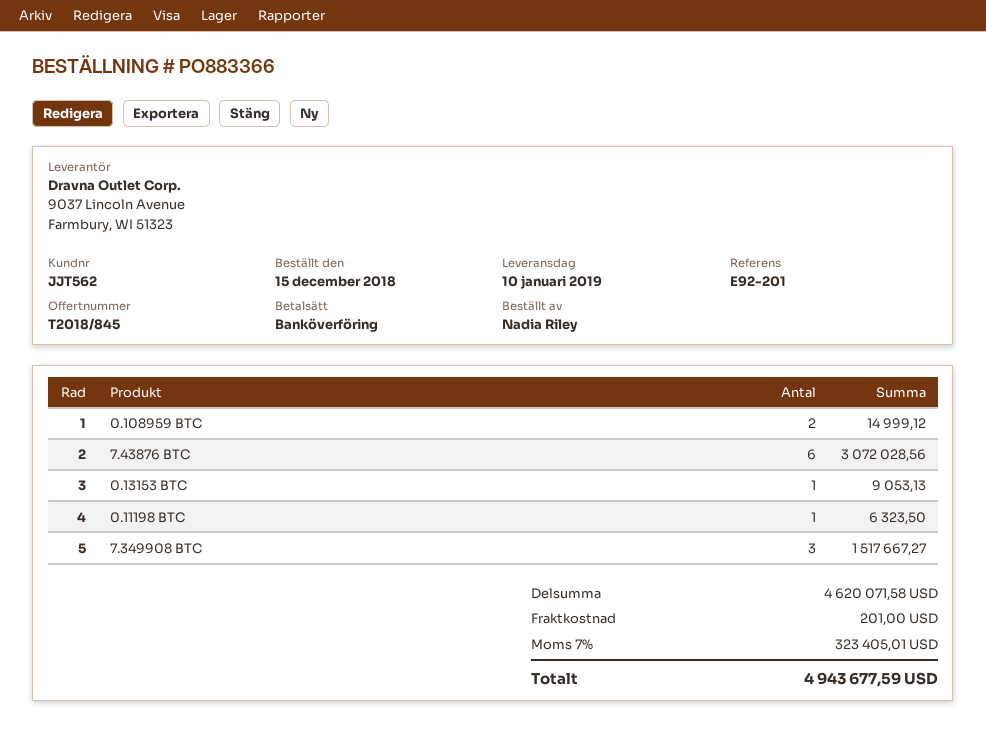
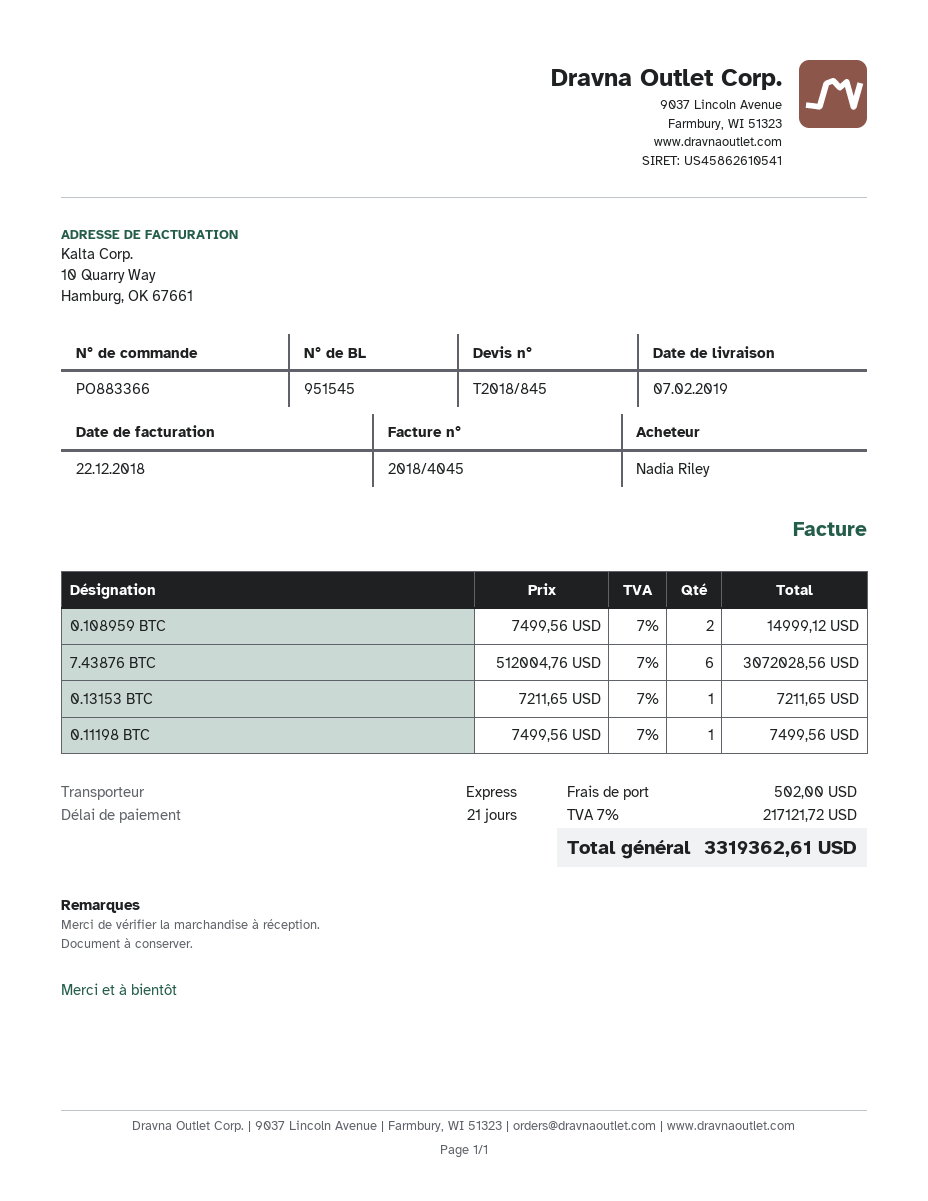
delivery date: 2019-01-10 -> 2019-02-07
0.13153 BTC: 1 for 9053.13 -> 1 for 7211.65
0.11198 BTC: 1 for 6323.50 -> 1 for 7499.56
7.349908 BTC: 3 for 1517667.27 -> none
shipping: 201.00 -> 502.00
tax: 7% = 323405.01 -> 7% = 217121.72
total: 4943677.59 -> 3319362.61

